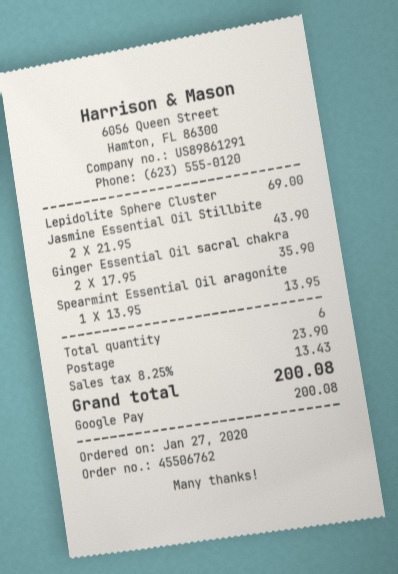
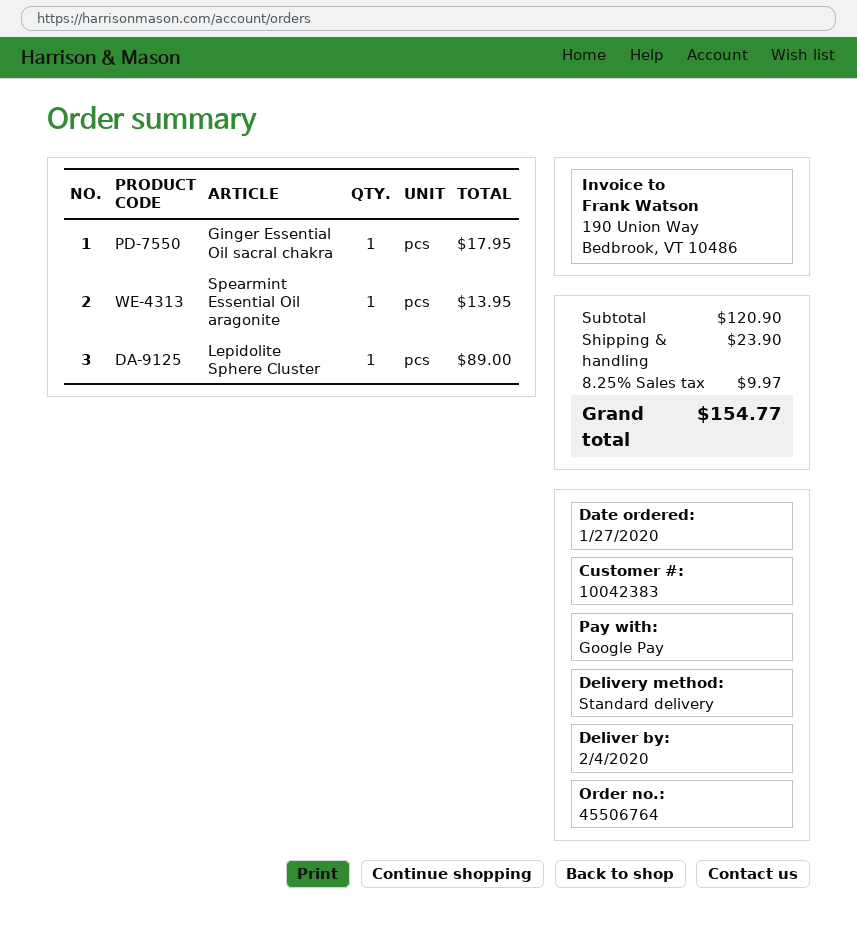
order number: 45506762 -> 45506764
Lepidolite Sphere Cluster: 1 for 69.00 -> 1 for 89.00
Jasmine Essential Oil Stillbite: 2 for 43.90 -> none
Ginger Essential Oil sacral chakra: 2 for 35.90 -> 1 for 17.95
tax: 8.25% = 13.43 -> 8.25% = 9.97
total: 200.08 -> 154.77

